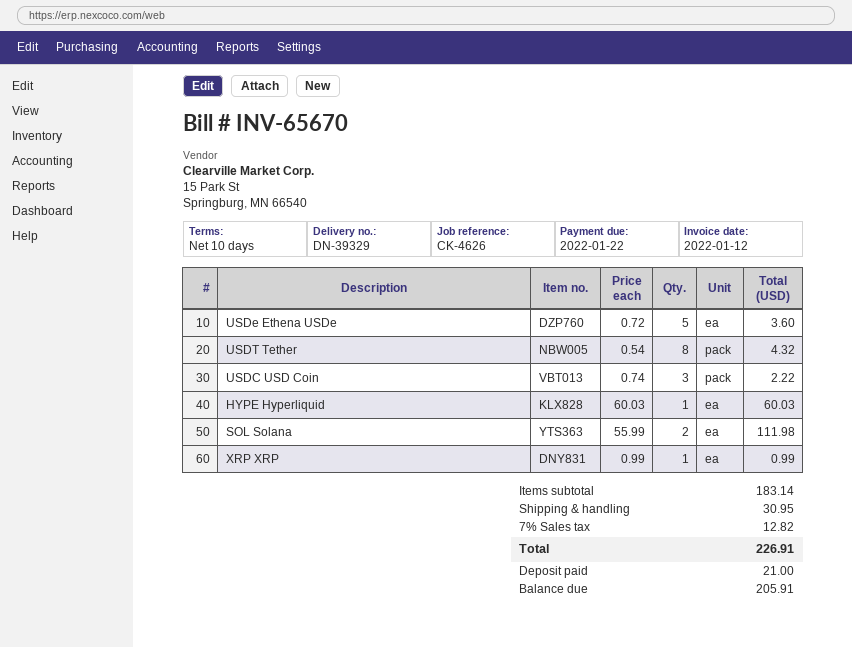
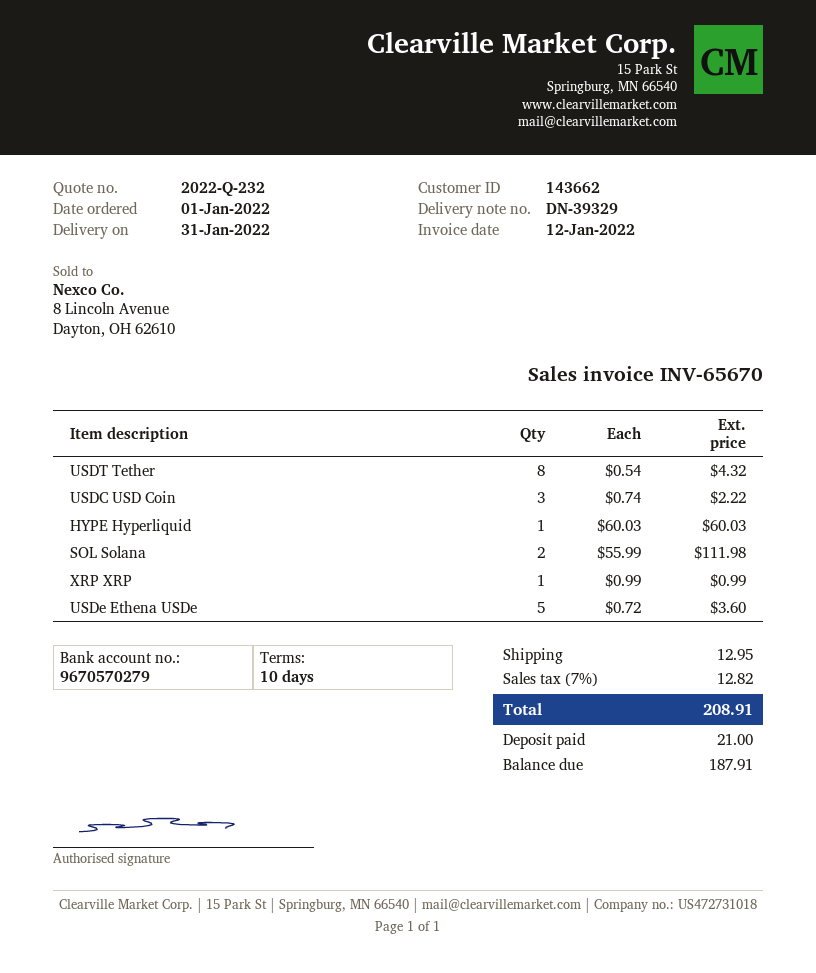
shipping: 30.95 -> 12.95
total: 226.91 -> 208.91
balance: 205.91 -> 187.91

